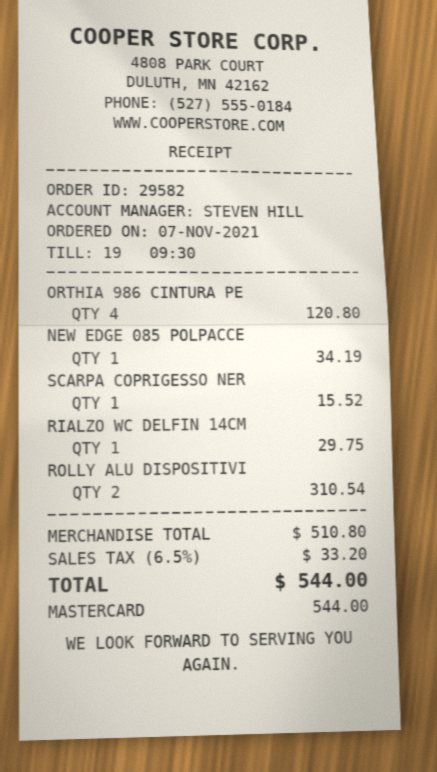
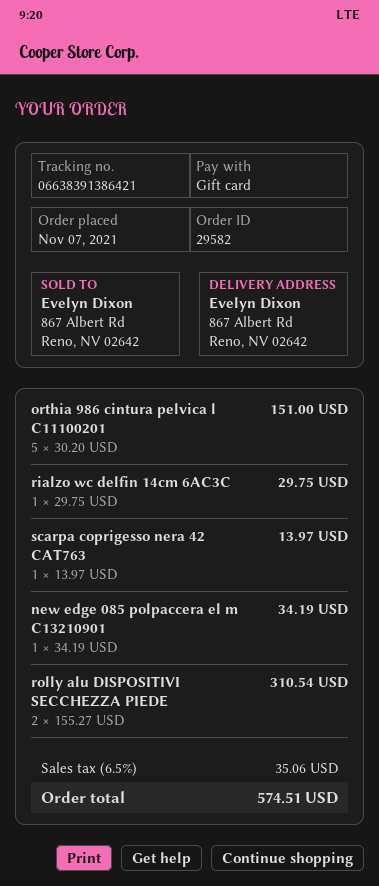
payment method: Mastercard -> gift card
ORTHIA 986 CINTURA PE: 4 for 120.80 -> 5 for 151.00
SCARPA COPRIGESSO NER: 1 for 15.52 -> 1 for 13.97
tax: 6.5% = 33.20 -> 6.5% = 35.06
total: 544.00 -> 574.51

